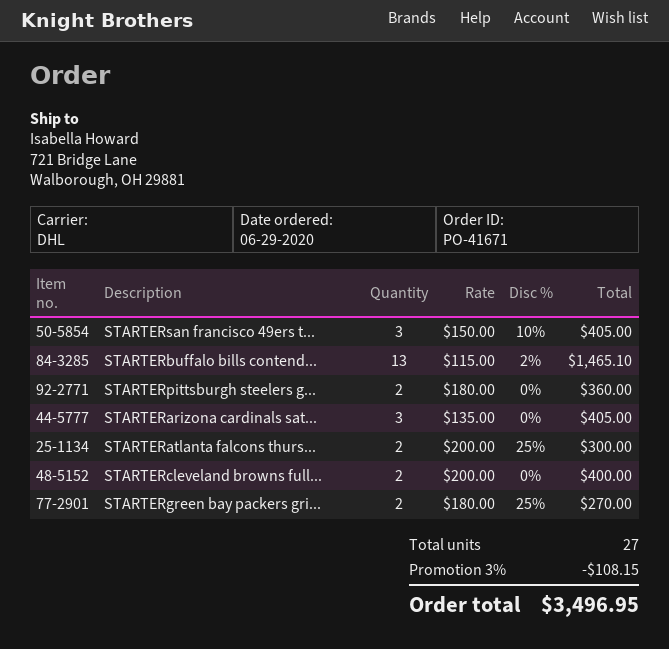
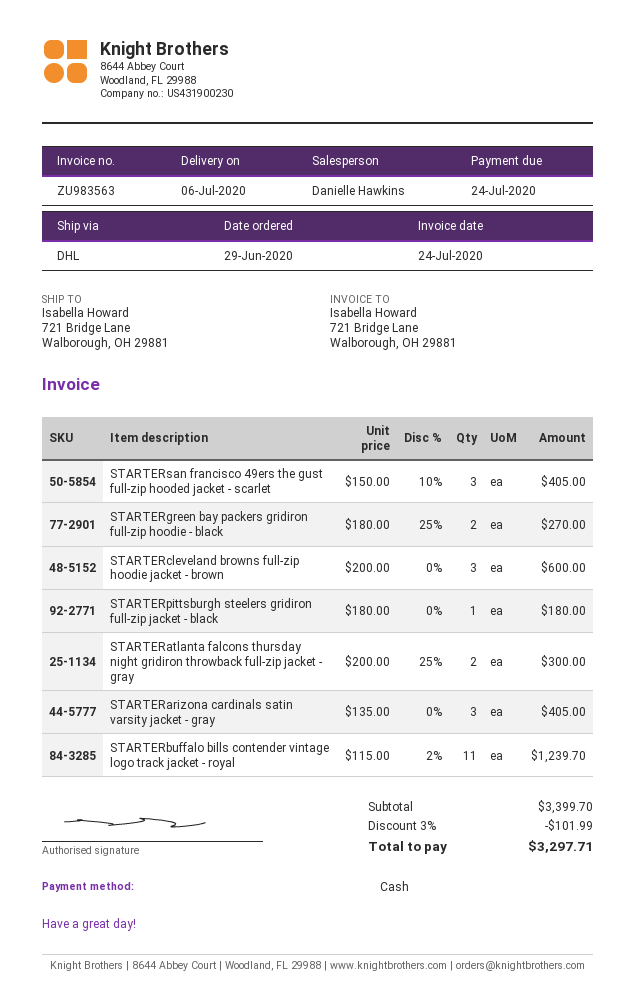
STARTERbuffalo bills contend...: 13 x 115.00 - 2% = 1465.10 -> 11 x 115.00 - 2% = 1239.70
STARTERpittsburgh steelers g...: 2 x 180.00 = 360.00 -> 1 x 180.00 = 180.00
STARTERcleveland browns full...: 2 x 200.00 = 400.00 -> 3 x 200.00 = 600.00
discount: 3% = 108.15 -> 3% = 101.99
total: 3496.95 -> 3297.71

